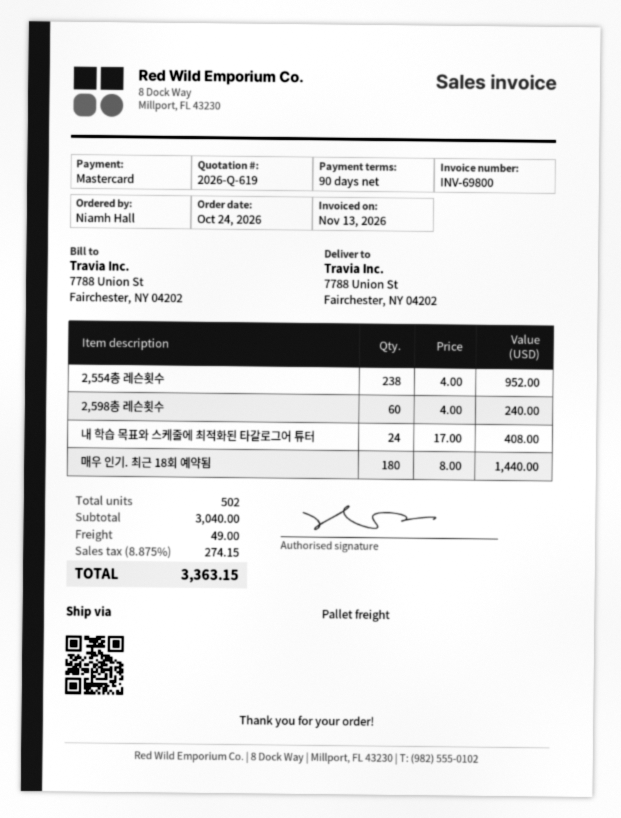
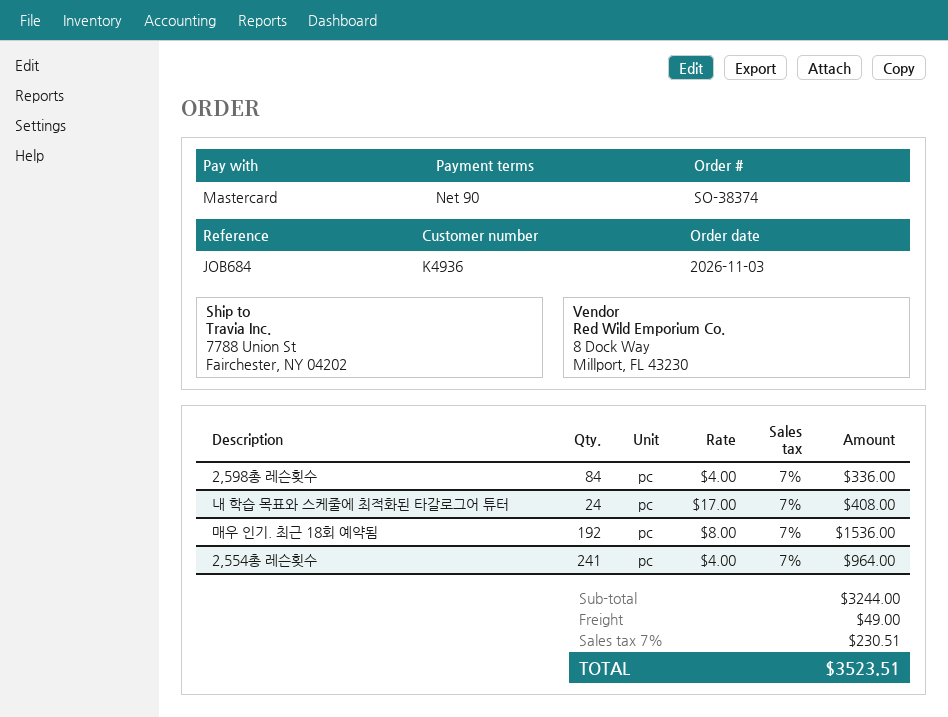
order date: 2026-10-24 -> 2026-11-03
2,554총 레슨횟수: 238 x 4.00 = 952.00 -> 241 x 4.00 = 964.00
2,598총 레슨횟수: 60 x 4.00 = 240.00 -> 84 x 4.00 = 336.00
매우 인기. 최근 18회 예약됨: 180 x 8.00 = 1440.00 -> 192 x 8.00 = 1536.00
subtotal: 3040.00 -> 3244.00
tax: 8.875% = 274.15 -> 7% = 230.51
total: 3363.15 -> 3523.51

